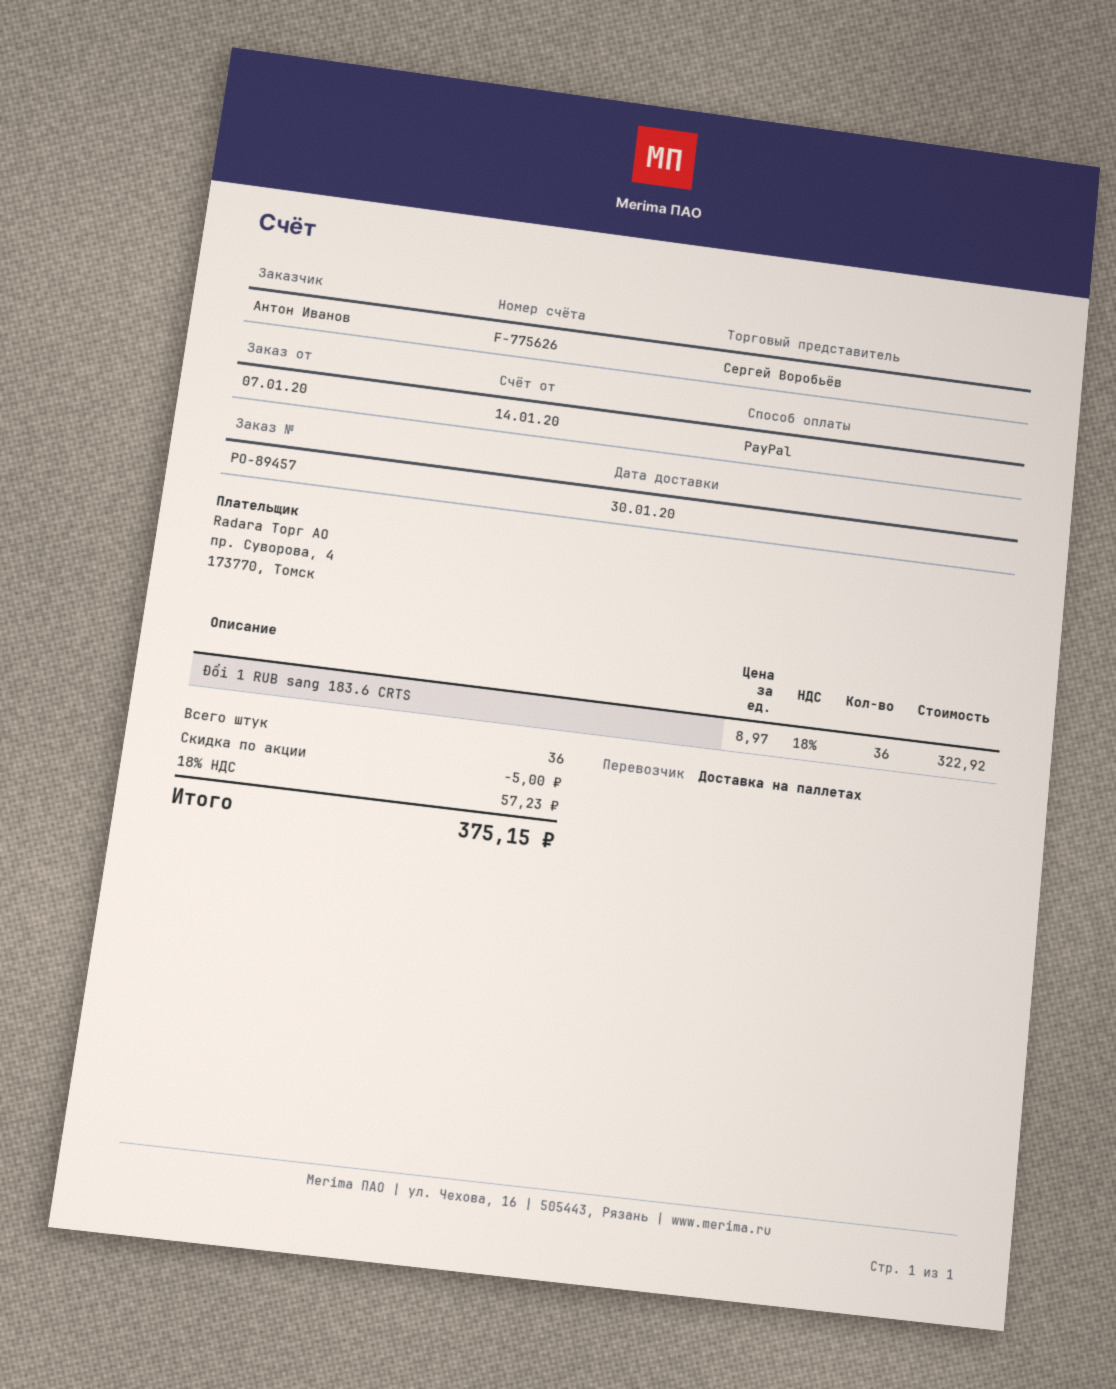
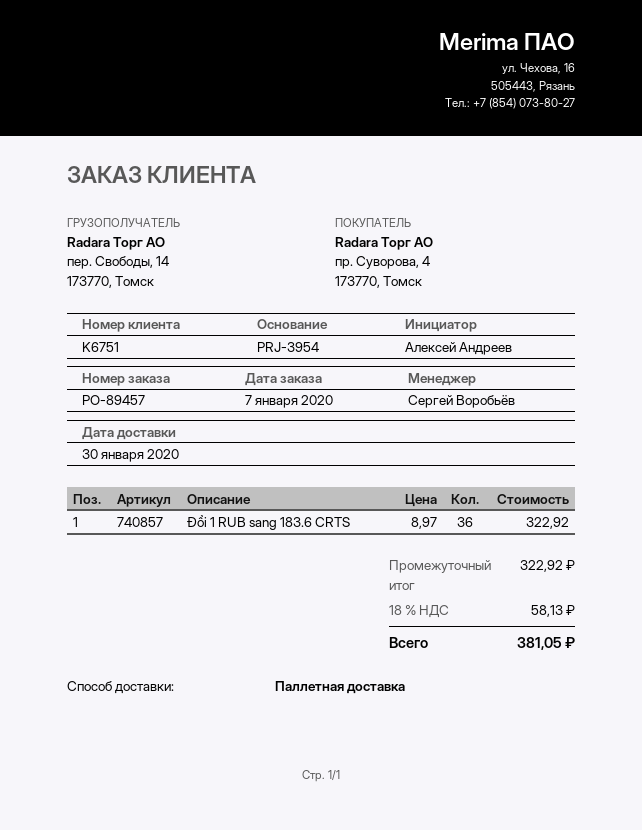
ordered by: Антон Иванов -> Алексей Андреев
discount: 5.00 -> none
tax: 18% = 57.23 -> 18% = 58.13
total: 375.15 -> 381.05

